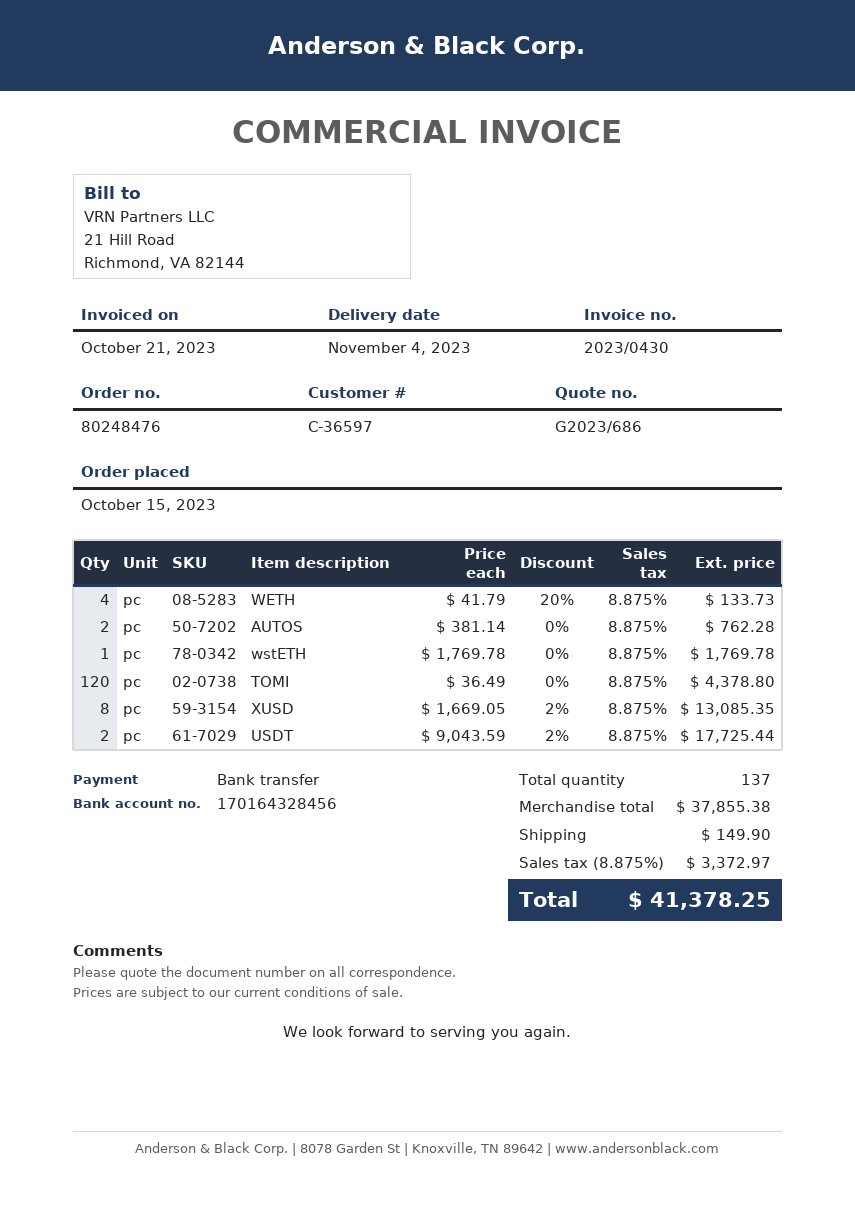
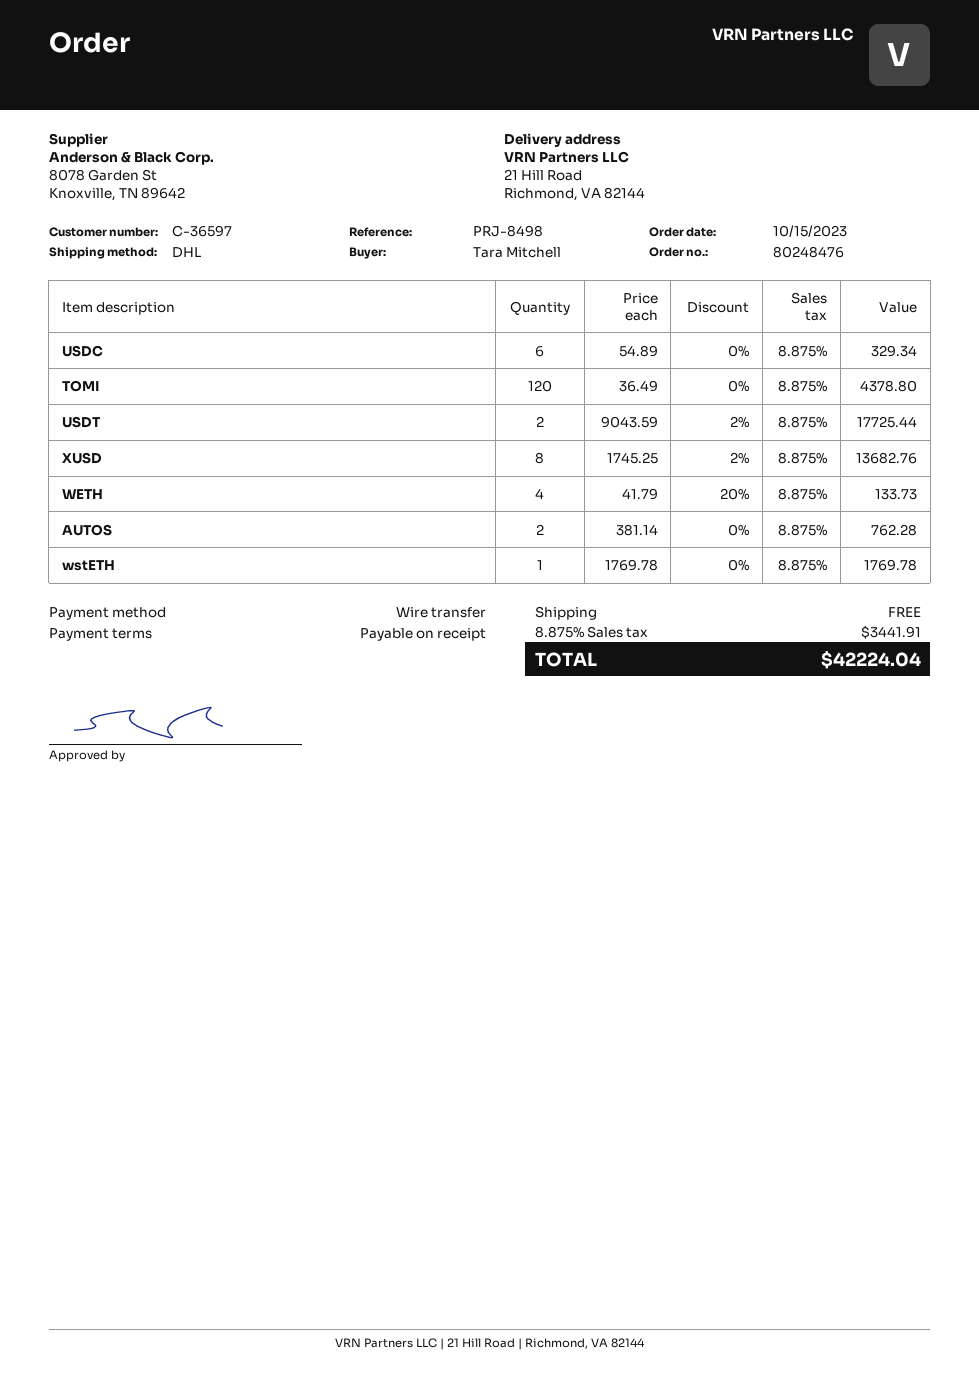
XUSD: 8 x 1669.05 - 2% = 13085.35 -> 8 x 1745.25 - 2% = 13682.76
USDC: none -> 6 x 54.89 = 329.34
shipping: 149.90 -> 0.00
tax: 8.875% = 3372.97 -> 8.875% = 3441.91
total: 41378.25 -> 42224.04

